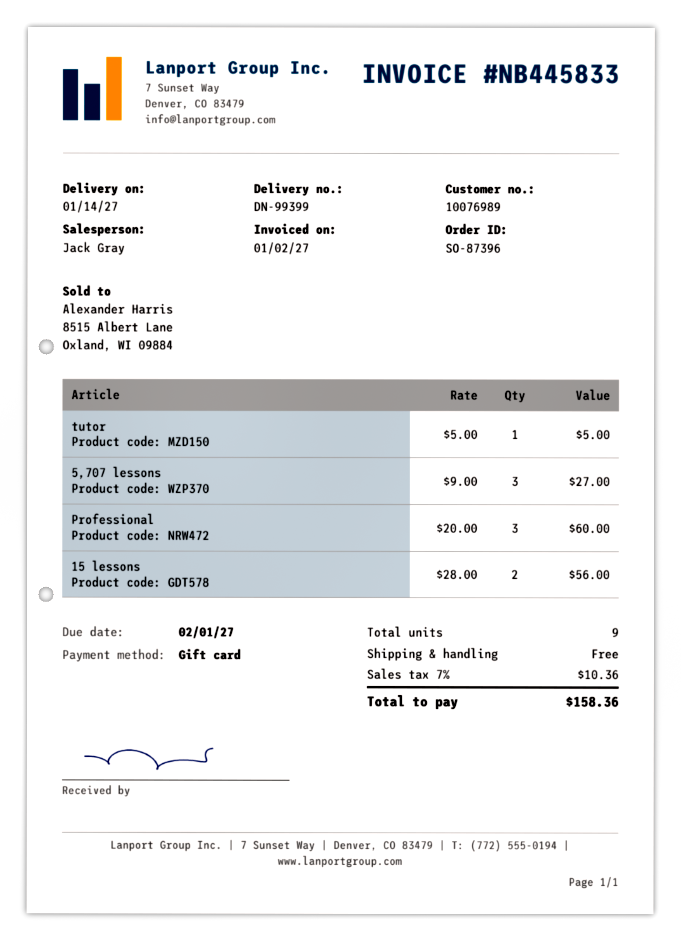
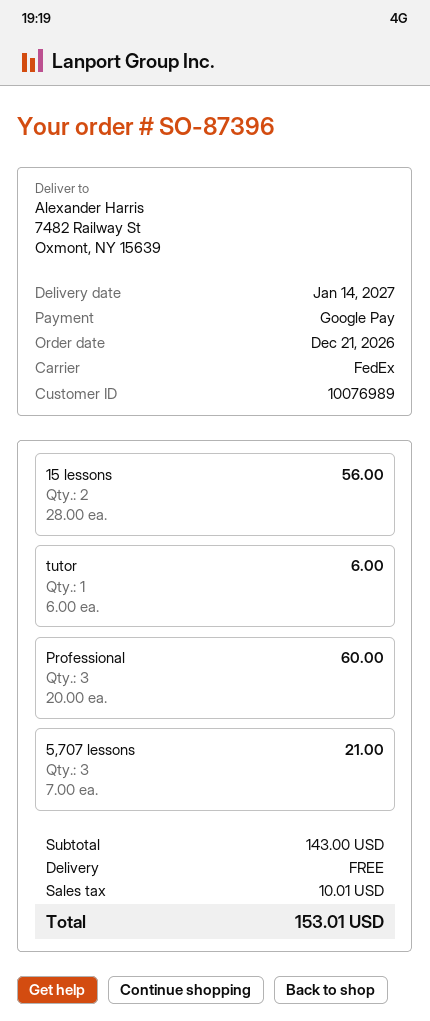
payment method: gift card -> Google Pay
tutor: 1 x 5.00 = 5.00 -> 1 x 6.00 = 6.00
5,707 lessons: 3 x 9.00 = 27.00 -> 3 x 7.00 = 21.00
tax: 10.36 -> 10.01
total: 158.36 -> 153.01

